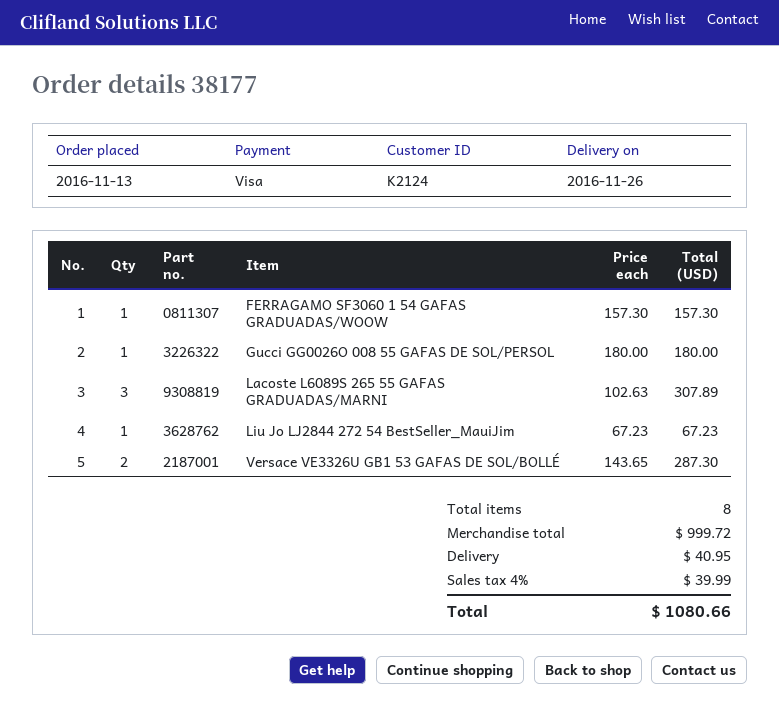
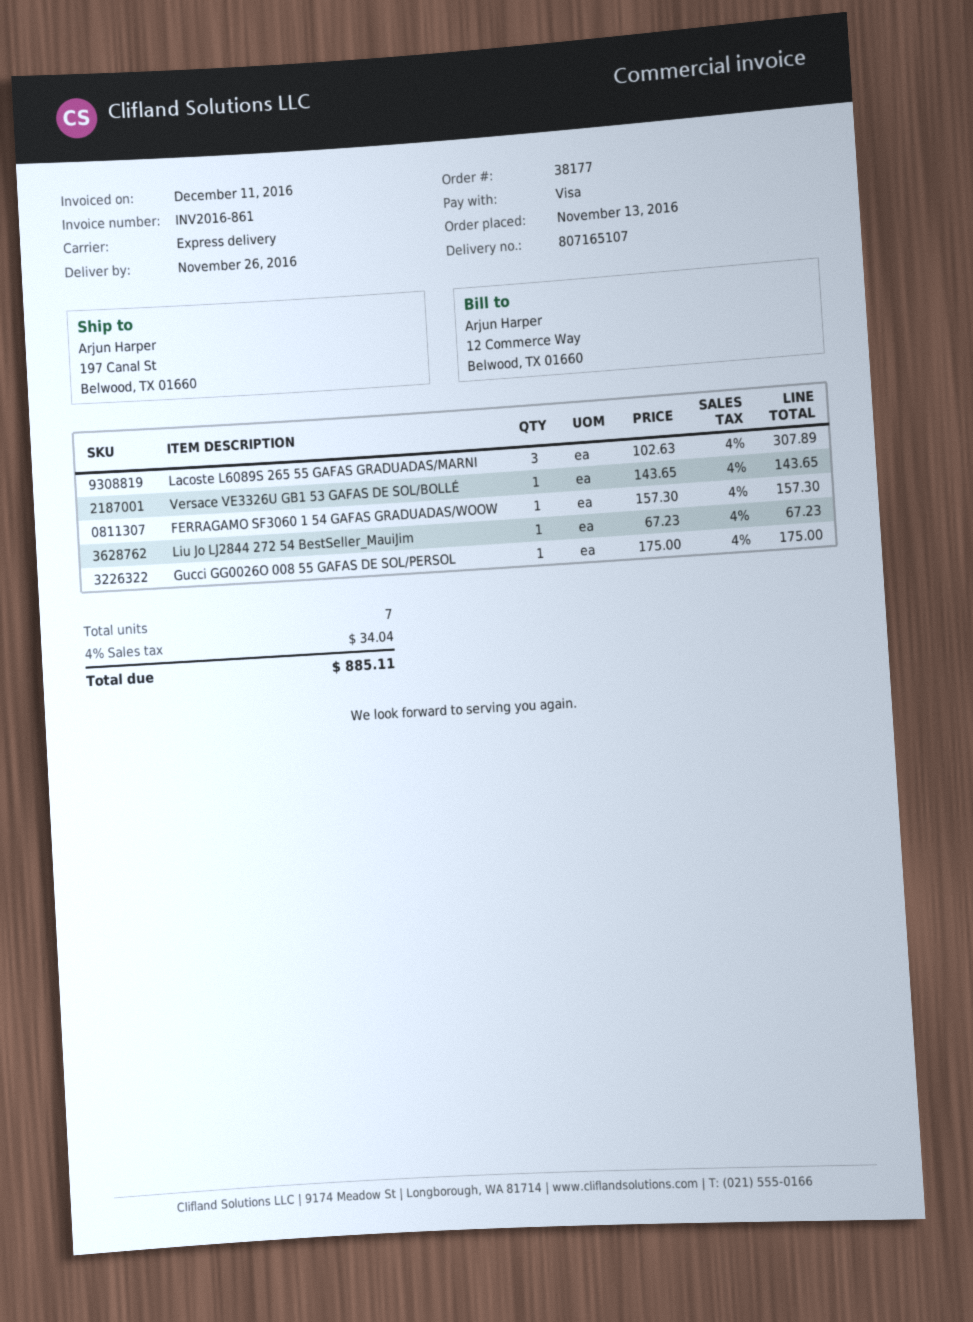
Gucci GG0026O 008 55 GAFAS DE SOL/PERSOL: 1 x 180.00 = 180.00 -> 1 x 175.00 = 175.00
Versace VE3326U GB1 53 GAFAS DE SOL/BOLLÉ: 2 x 143.65 = 287.30 -> 1 x 143.65 = 143.65
total quantity: 8 -> 7
shipping: 40.95 -> none
tax: 4% = 39.99 -> 4% = 34.04
total: 1080.66 -> 885.11

